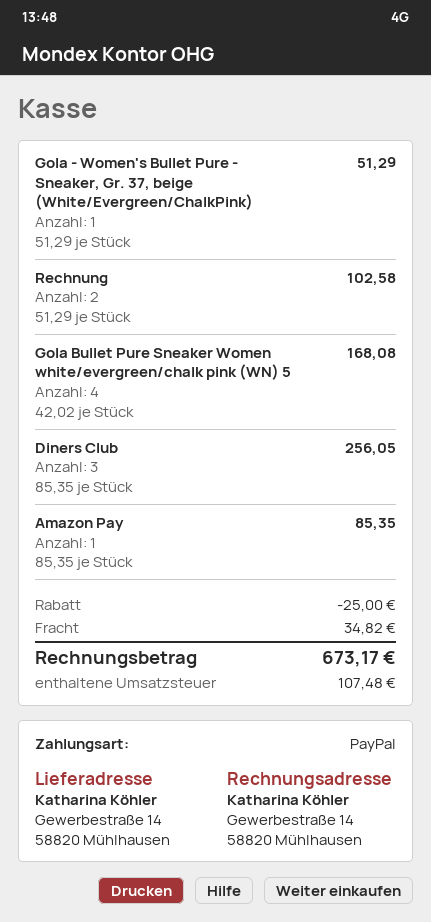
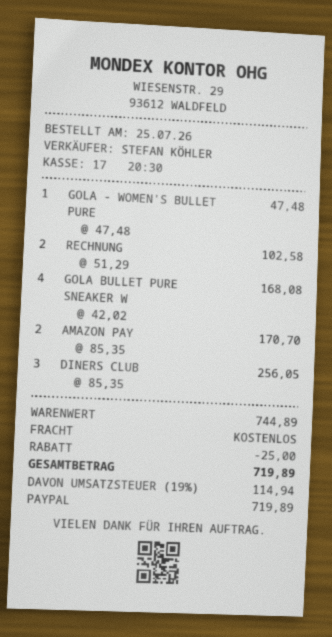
Gola - Women's Bullet Pure - Sneaker, Gr. 37, beige (White/Evergreen/ChalkPink): 1 x 51.29 = 51.29 -> 1 x 47.48 = 47.48
Amazon Pay: 1 x 85.35 = 85.35 -> 2 x 85.35 = 170.70
shipping: 34.82 -> 0.00
tax: 107.48 -> 114.94
total: 673.17 -> 719.89

